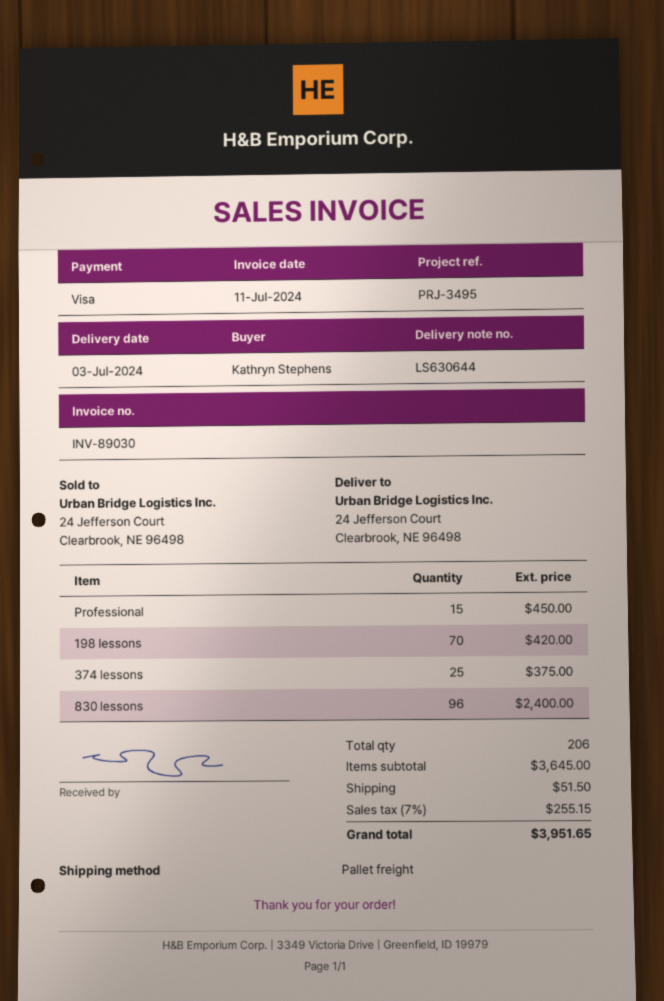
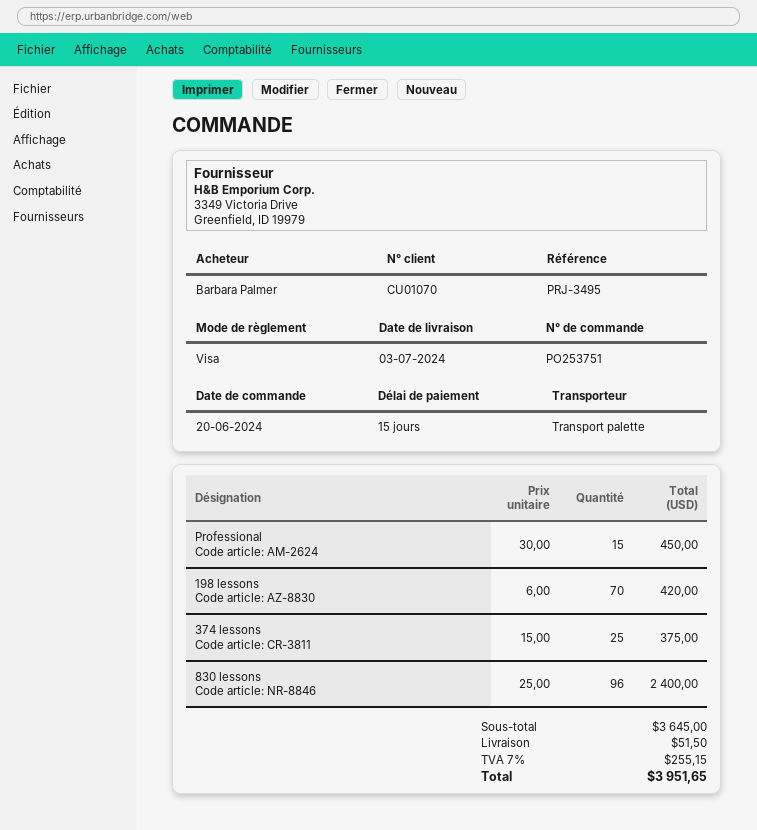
ordered by: Kathryn Stephens -> Barbara Palmer

